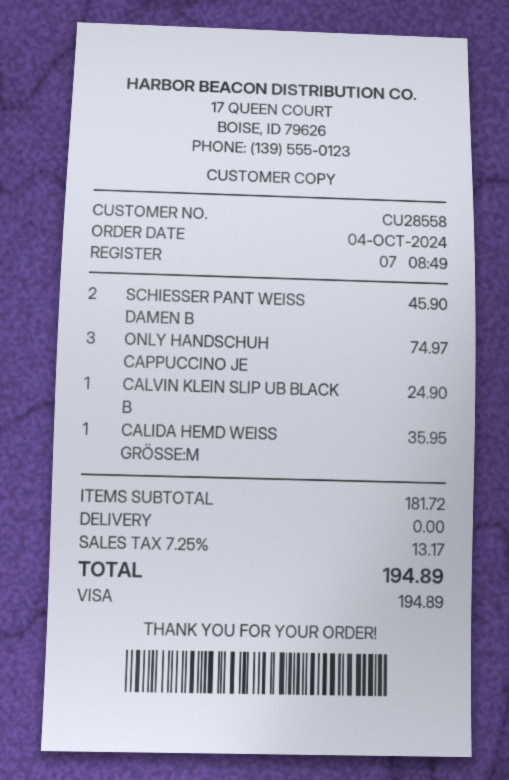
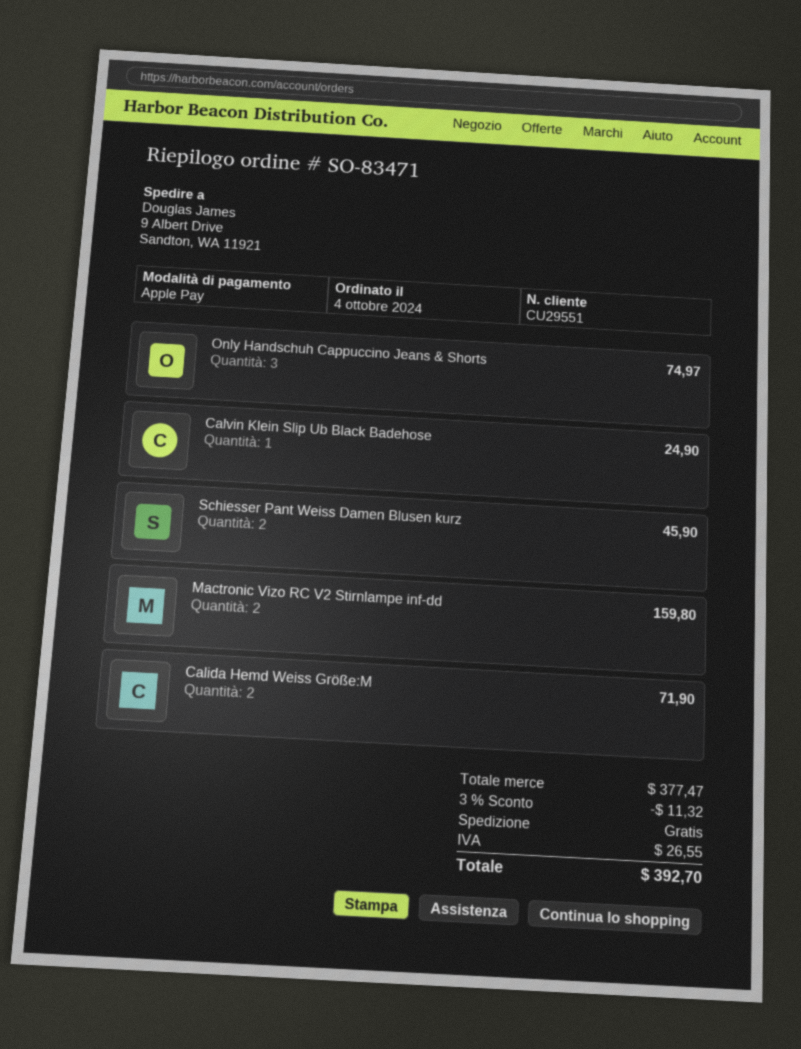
customer number: CU28558 -> CU29551
payment method: Visa -> Apple Pay
CALIDA HEMD WEISS GRÖSSE:M: 1 for 35.95 -> 2 for 71.90
Mactronic Vizo RC V2 Stirnlampe inf-dd: none -> 2 for 159.80
subtotal: 181.72 -> 377.47
discount: none -> 3% = 11.32
tax: 13.17 -> 26.55
total: 194.89 -> 392.70

